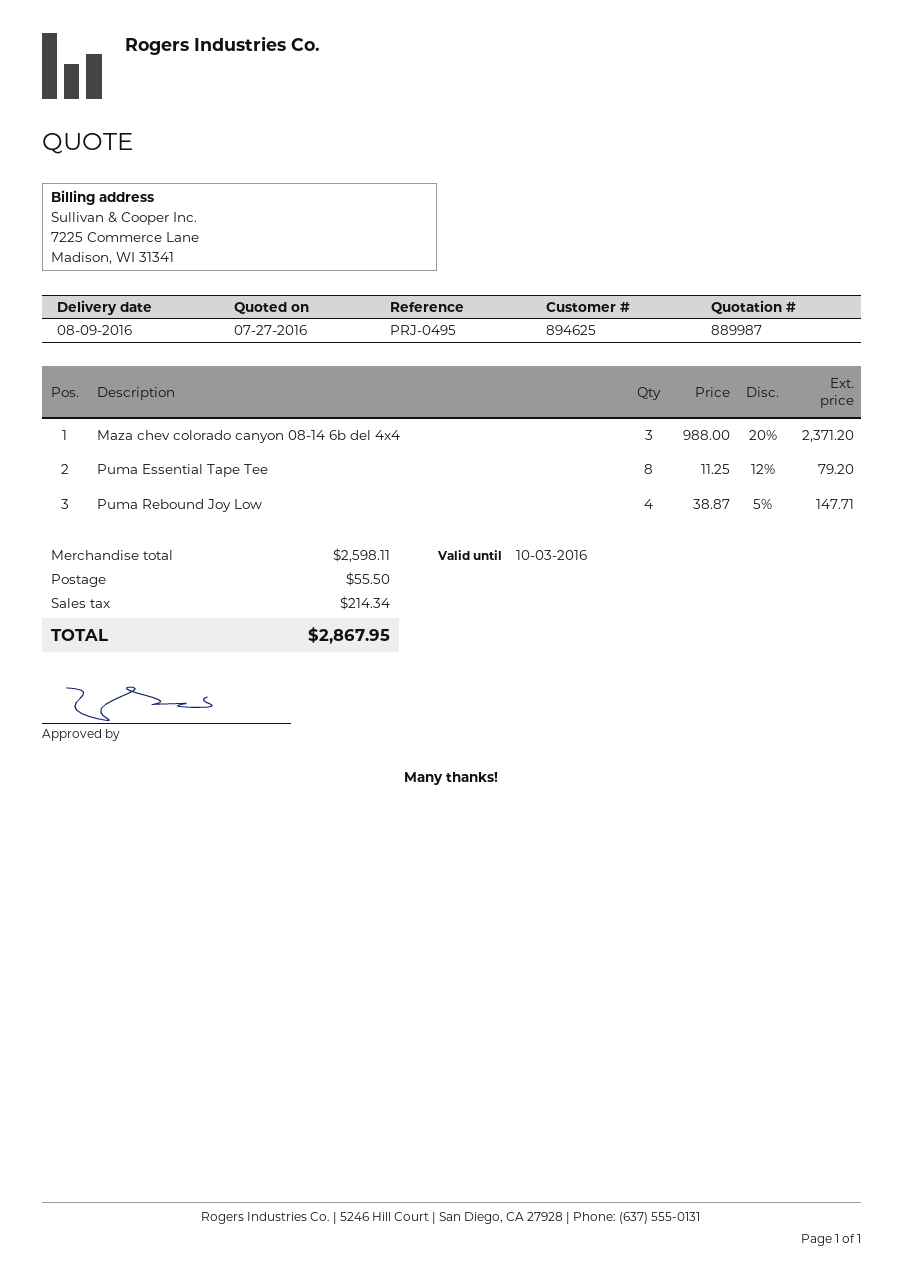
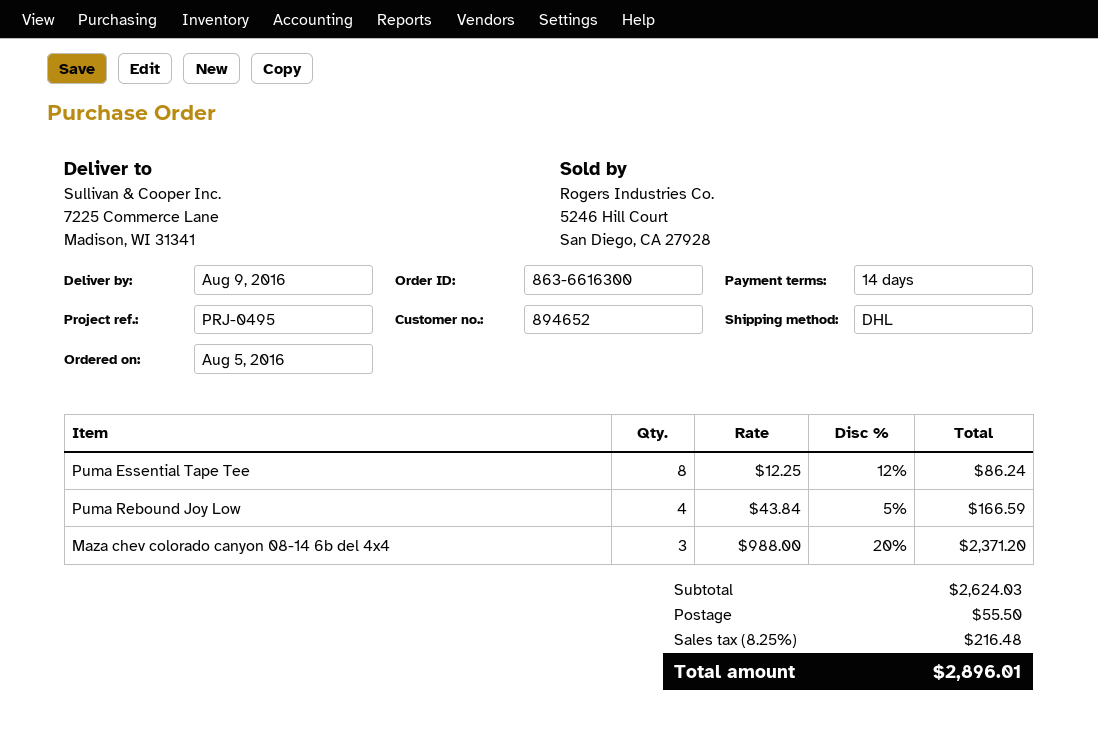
customer number: 894625 -> 894652
Puma Essential Tape Tee: 8 x 11.25 - 12% = 79.20 -> 8 x 12.25 - 12% = 86.24
Puma Rebound Joy Low: 4 x 38.87 - 5% = 147.71 -> 4 x 43.84 - 5% = 166.59
subtotal: 2598.11 -> 2624.03
tax: 214.34 -> 216.48
total: 2867.95 -> 2896.01

